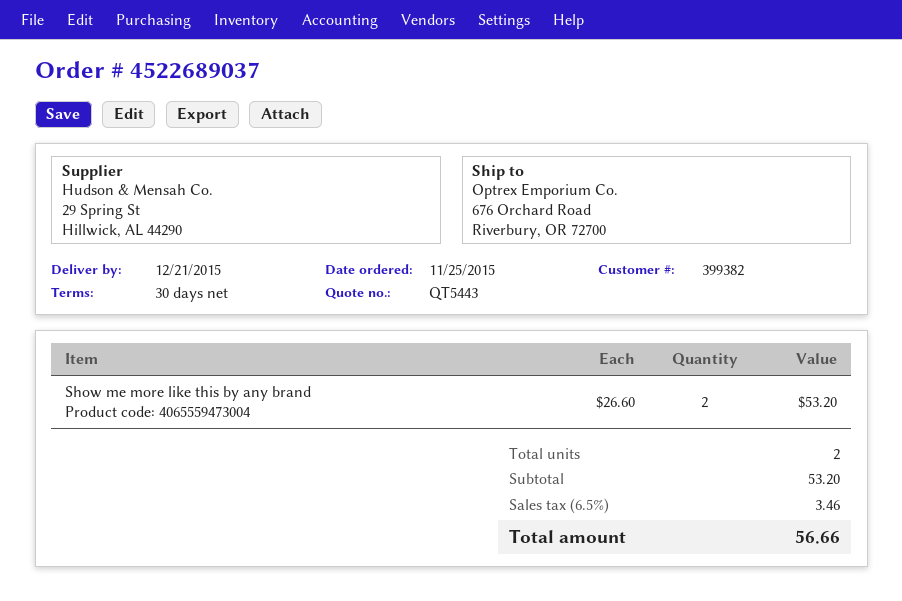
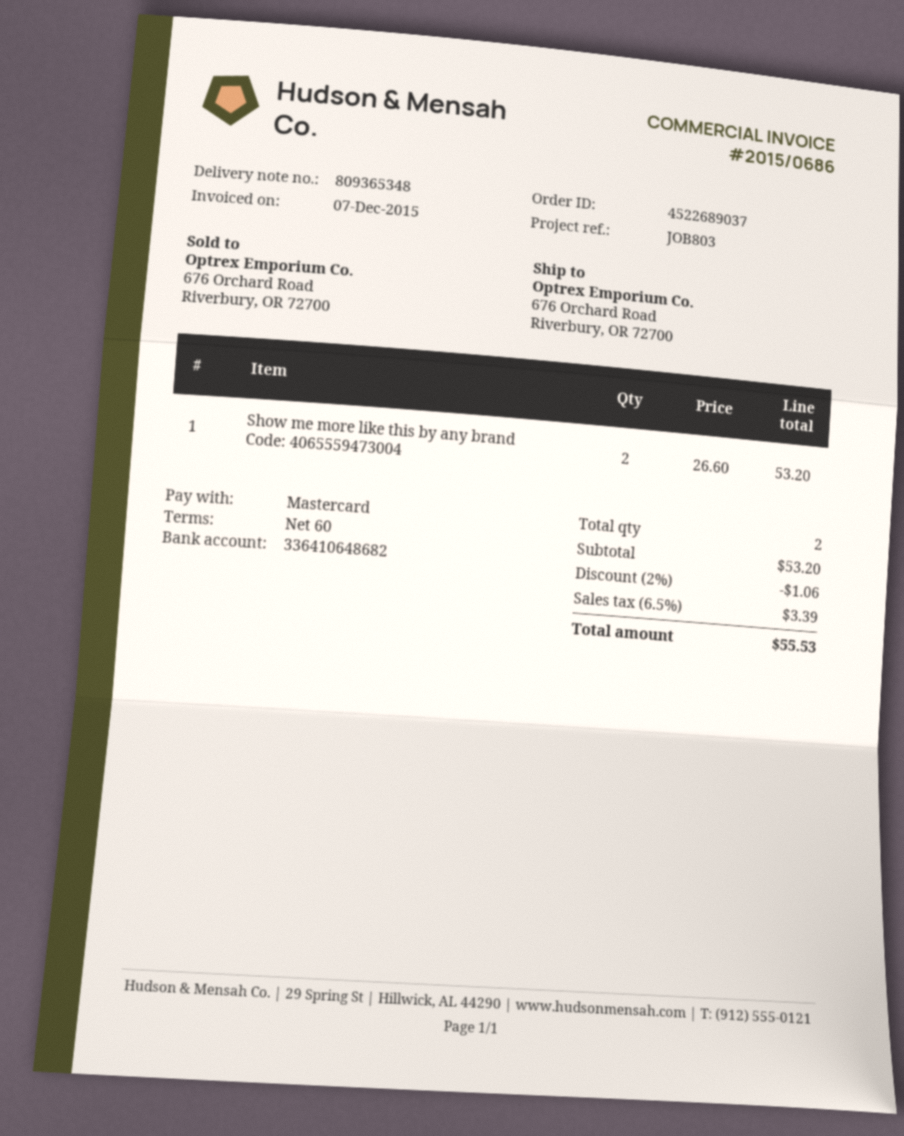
payment terms: 30 days -> 60 days
discount: none -> 2% = 1.06
tax: 6.5% = 3.46 -> 6.5% = 3.39
total: 56.66 -> 55.53

